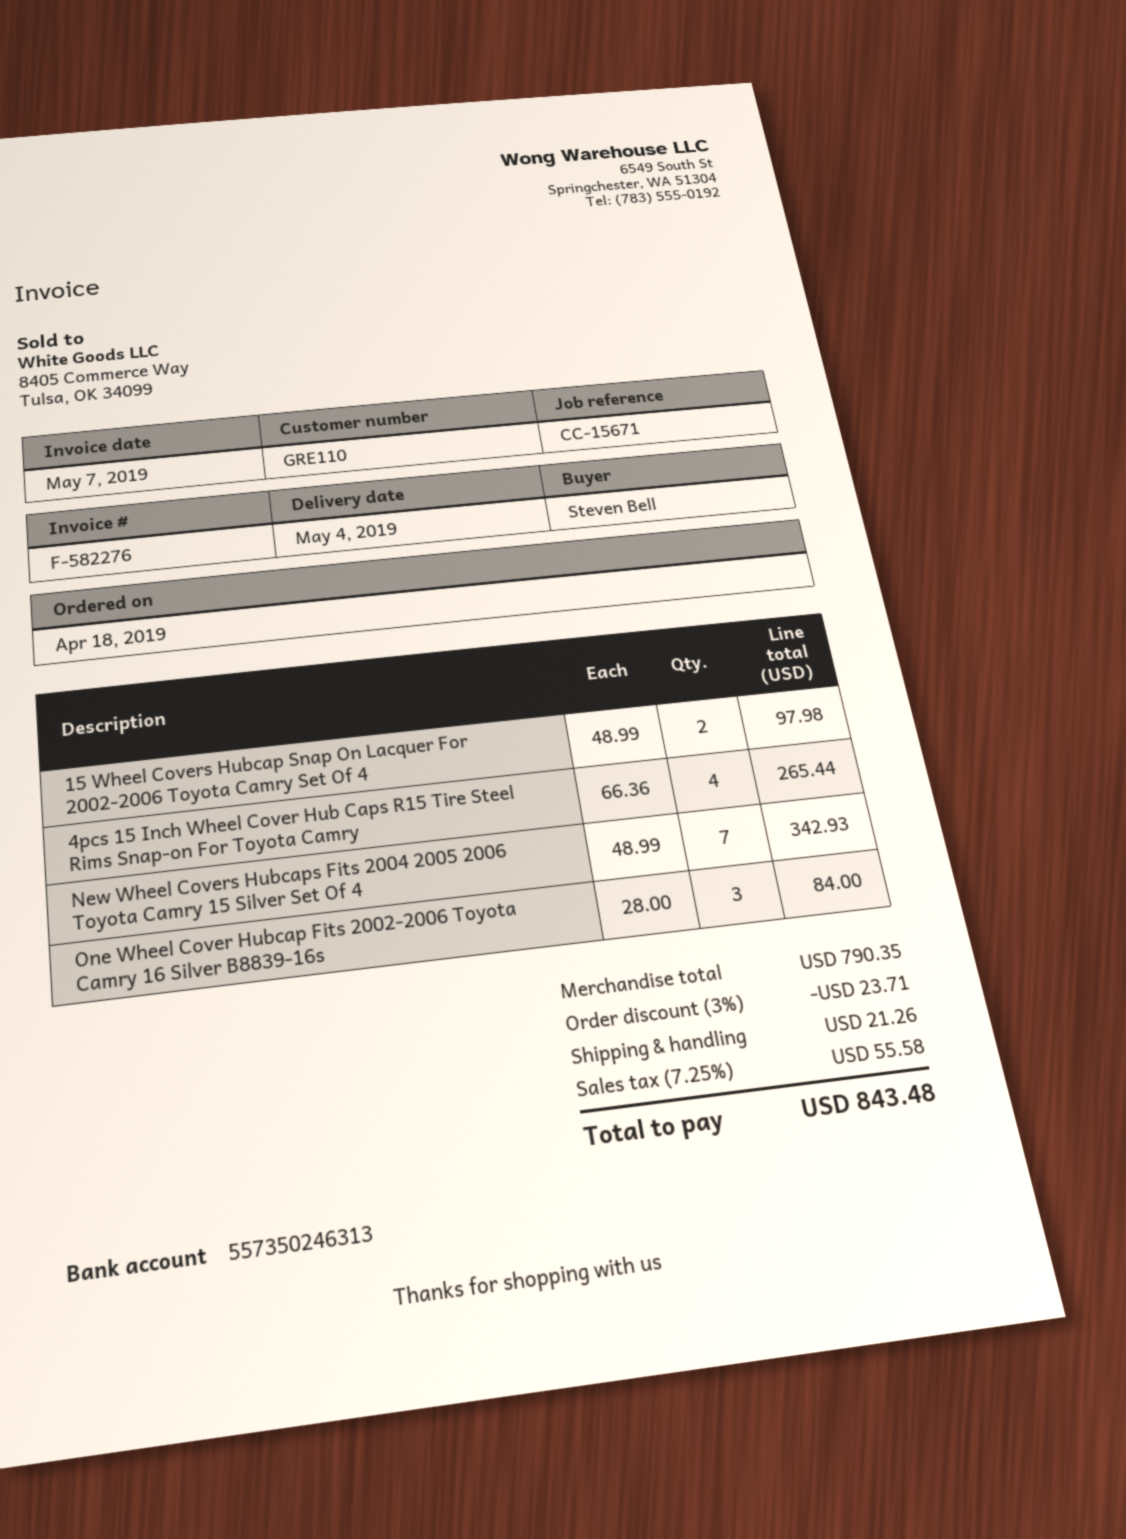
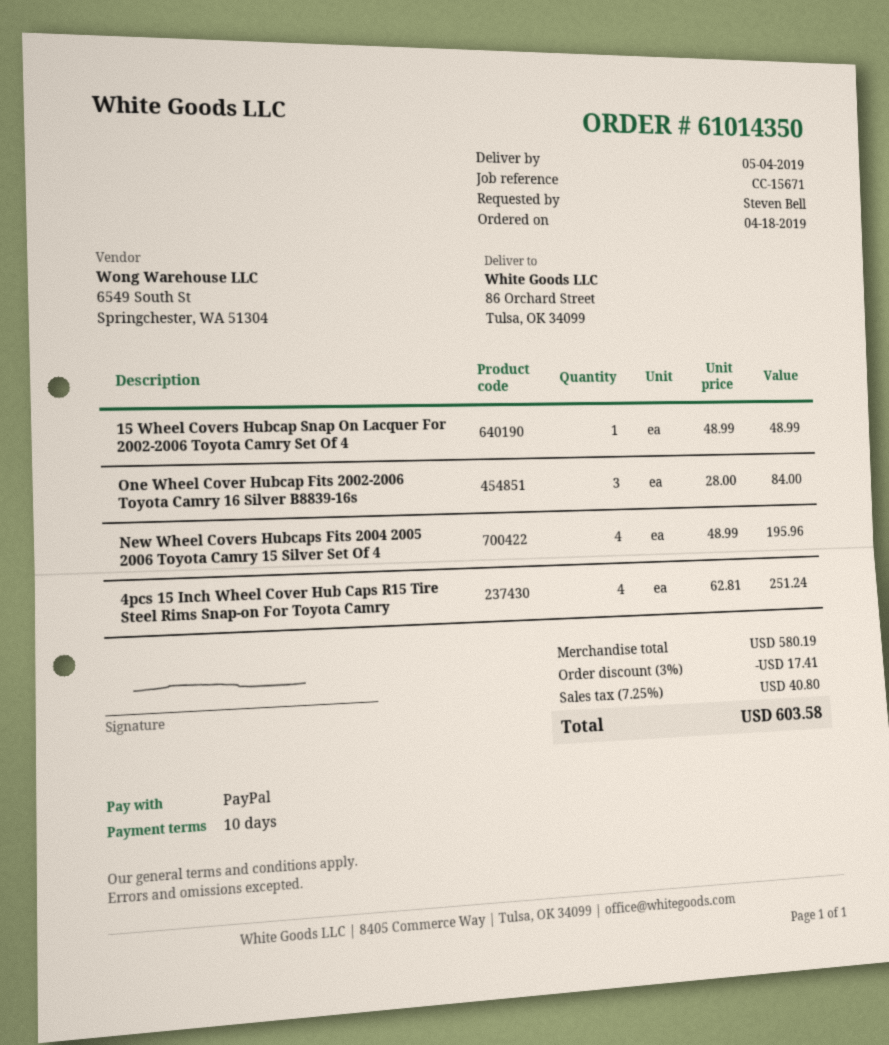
15 Wheel Covers Hubcap Snap On Lacquer For 2002-2006 Toyota Camry Set Of 4: 2 x 48.99 = 97.98 -> 1 x 48.99 = 48.99
4pcs 15 Inch Wheel Cover Hub Caps R15 Tire Steel Rims Snap-on For Toyota Camry: 4 x 66.36 = 265.44 -> 4 x 62.81 = 251.24
New Wheel Covers Hubcaps Fits 2004 2005 2006 Toyota Camry 15 Silver Set Of 4: 7 x 48.99 = 342.93 -> 4 x 48.99 = 195.96
subtotal: 790.35 -> 580.19
discount: 3% = 23.71 -> 3% = 17.41
shipping: 21.26 -> none
tax: 7.25% = 55.58 -> 7.25% = 40.80
total: 843.48 -> 603.58

